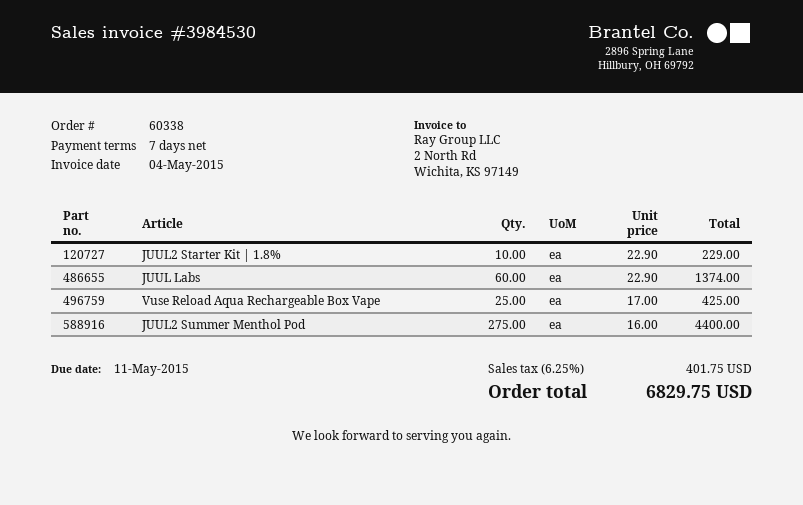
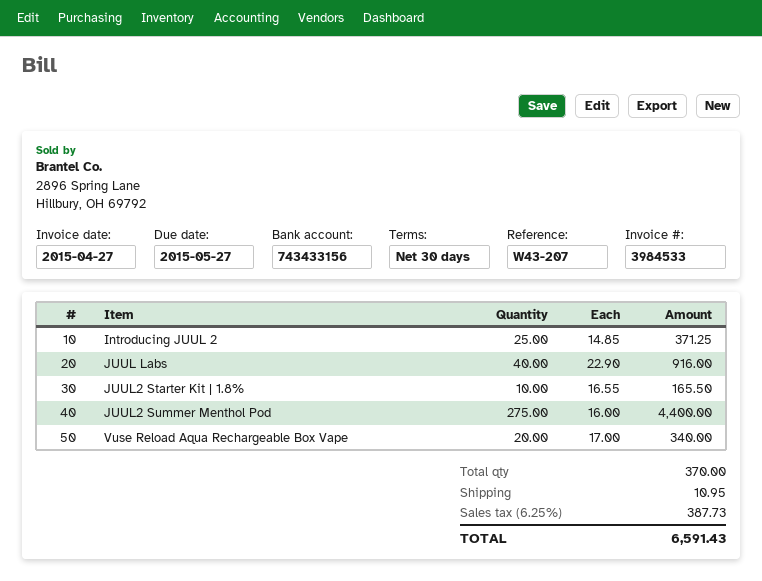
invoice number: 3984530 -> 3984533
invoice date: 2015-05-04 -> 2015-04-27
payment terms: 7 days -> 30 days
due date: 2015-05-11 -> 2015-05-27
JUUL2 Starter Kit | 1.8%: 10 x 22.90 = 229.00 -> 10 x 16.55 = 165.50
JUUL Labs: 60 x 22.90 = 1374.00 -> 40 x 22.90 = 916.00
Vuse Reload Aqua Rechargeable Box Vape: 25 x 17.00 = 425.00 -> 20 x 17.00 = 340.00
Introducing JUUL 2: none -> 25 x 14.85 = 371.25
shipping: none -> 10.95
tax: 6.25% = 401.75 -> 6.25% = 387.73
total: 6829.75 -> 6591.43

